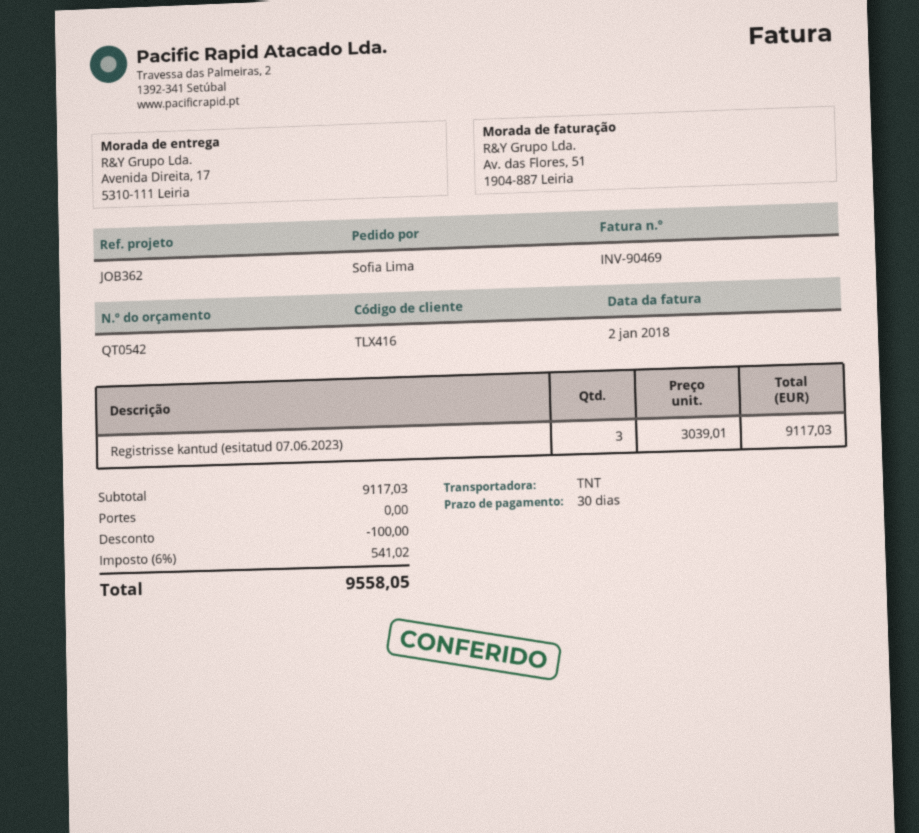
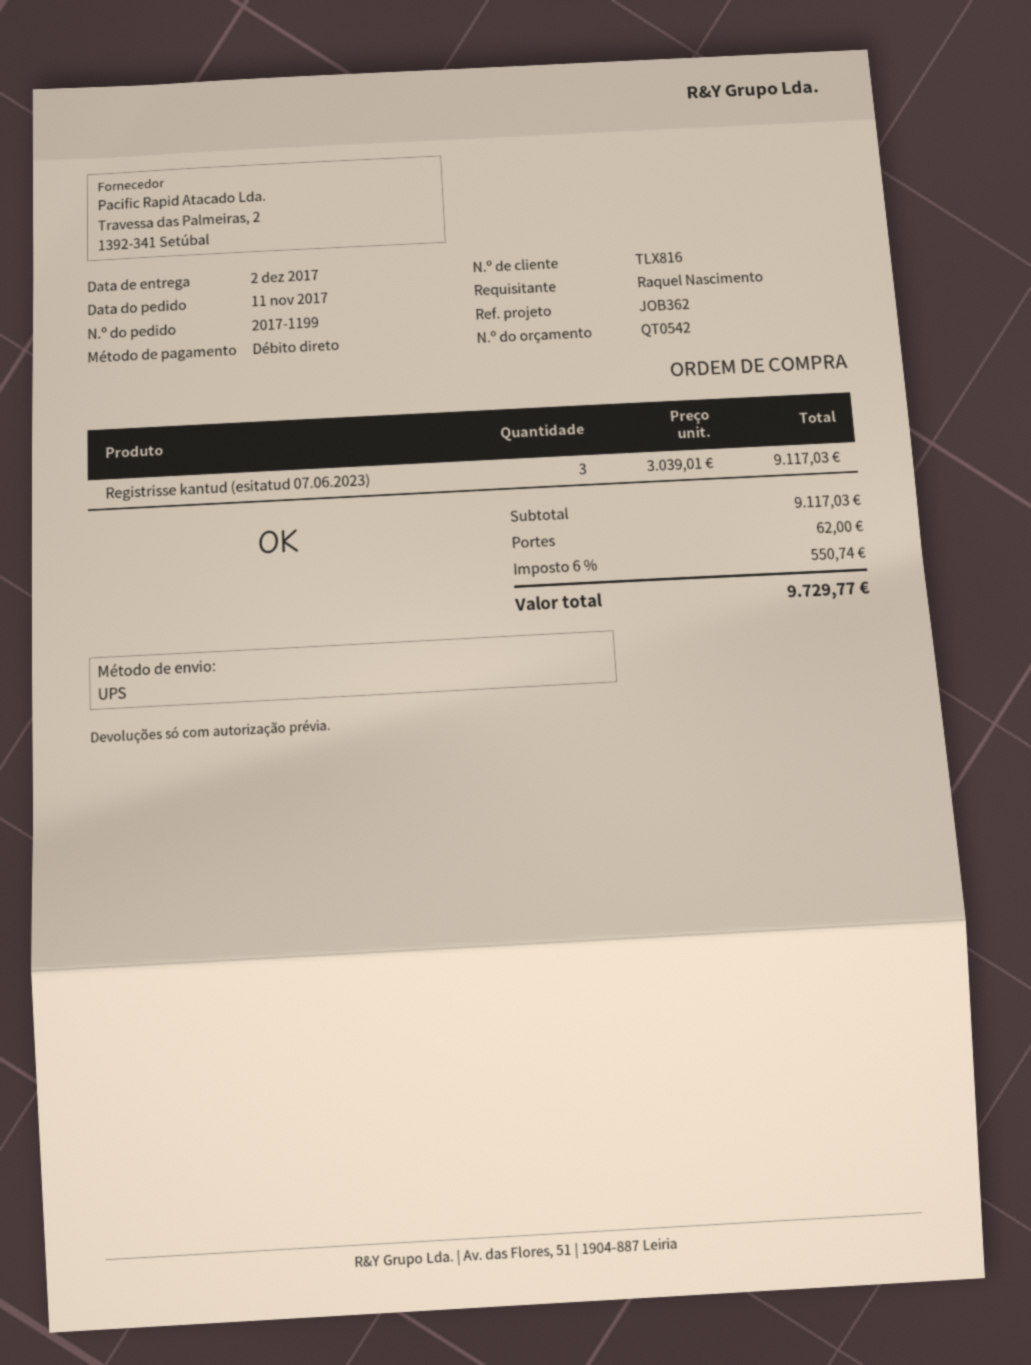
customer number: TLX416 -> TLX816
ordered by: Sofia Lima -> Raquel Nascimento
shipping method: TNT -> UPS
discount: 100.00 -> none
shipping: 0.00 -> 62.00
tax: 6% = 541.02 -> 6% = 550.74
total: 9558.05 -> 9729.77

